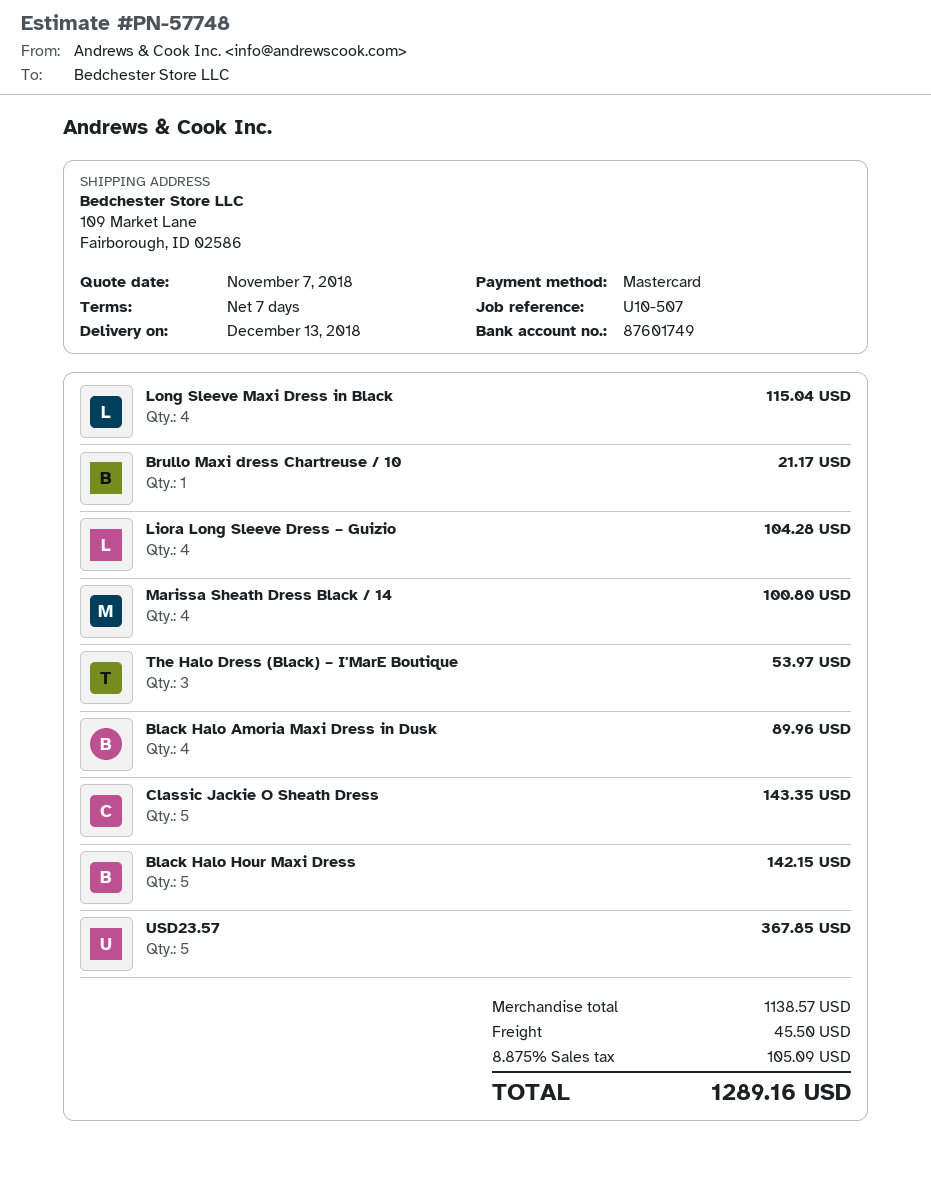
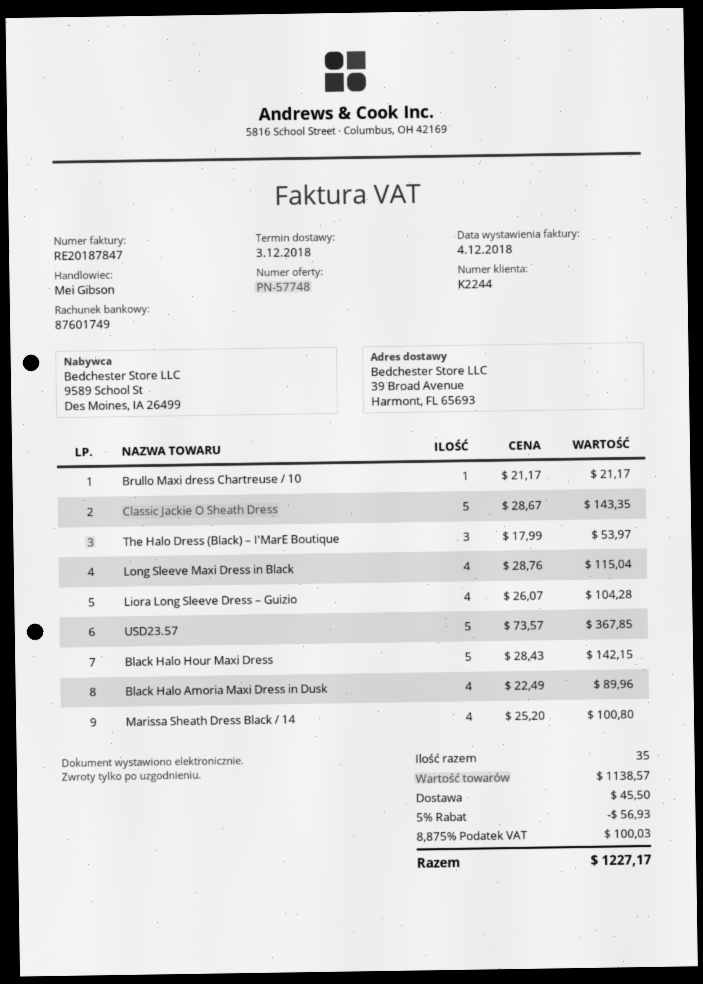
delivery date: 2018-12-13 -> 2018-12-03
ship to: 109 Market Lane, Fairborough, ID 02586 -> 39 Broad Avenue, Harmont, FL 65693
discount: none -> 5% = 56.93
tax: 8.875% = 105.09 -> 8.875% = 100.03
total: 1289.16 -> 1227.17

